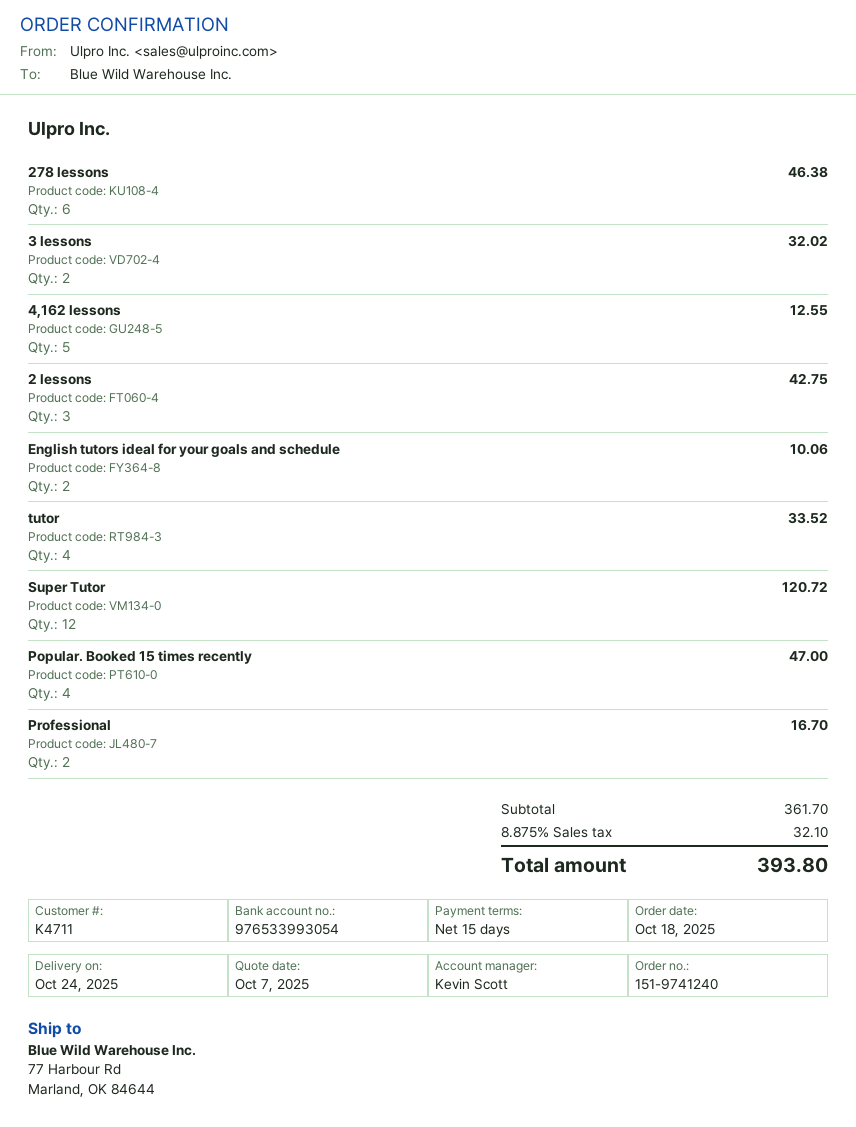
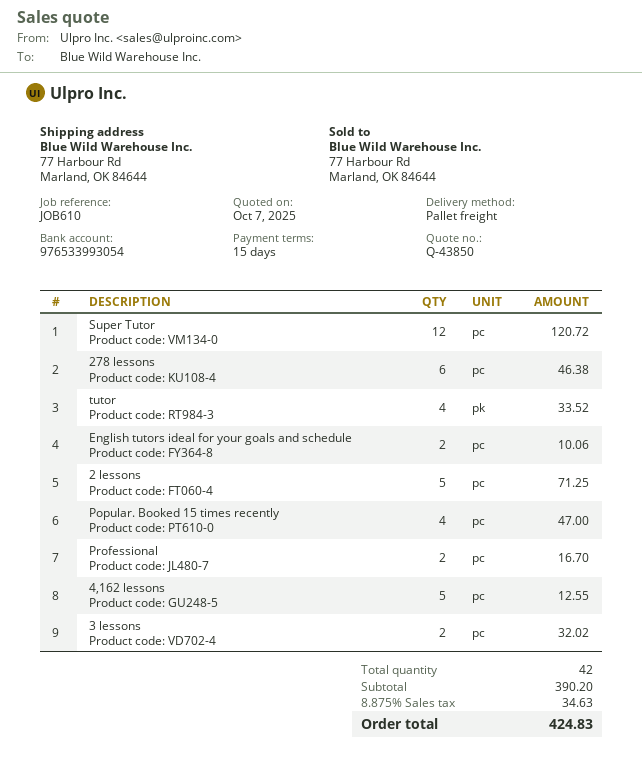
2 lessons: 3 for 42.75 -> 5 for 71.25
subtotal: 361.70 -> 390.20
tax: 8.875% = 32.10 -> 8.875% = 34.63
total: 393.80 -> 424.83

